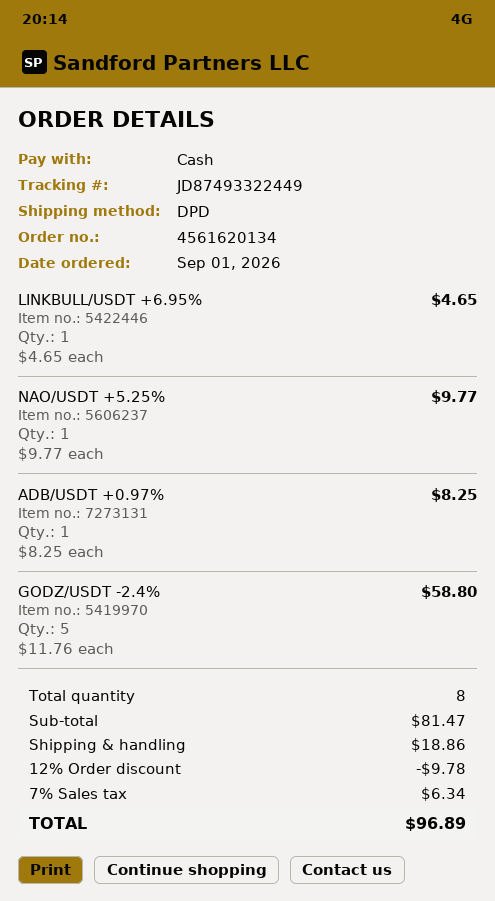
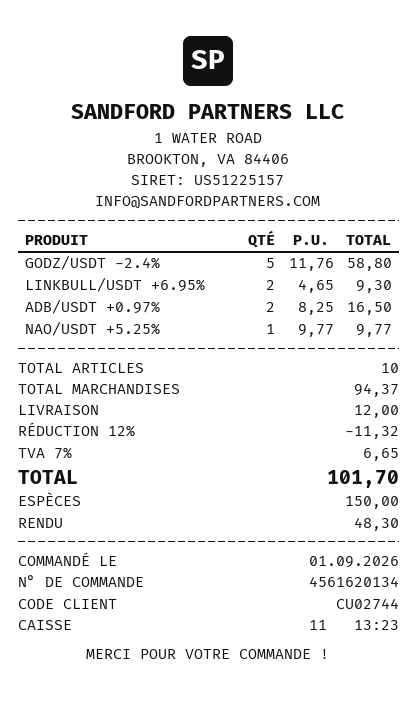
LINKBULL/USDT +6.95%: 1 x 4.65 = 4.65 -> 2 x 4.65 = 9.30
ADB/USDT +0.97%: 1 x 8.25 = 8.25 -> 2 x 8.25 = 16.50
total quantity: 8 -> 10
subtotal: 81.47 -> 94.37
discount: 12% = 9.78 -> 12% = 11.32
shipping: 18.86 -> 12.00
tax: 7% = 6.34 -> 7% = 6.65
total: 96.89 -> 101.70

